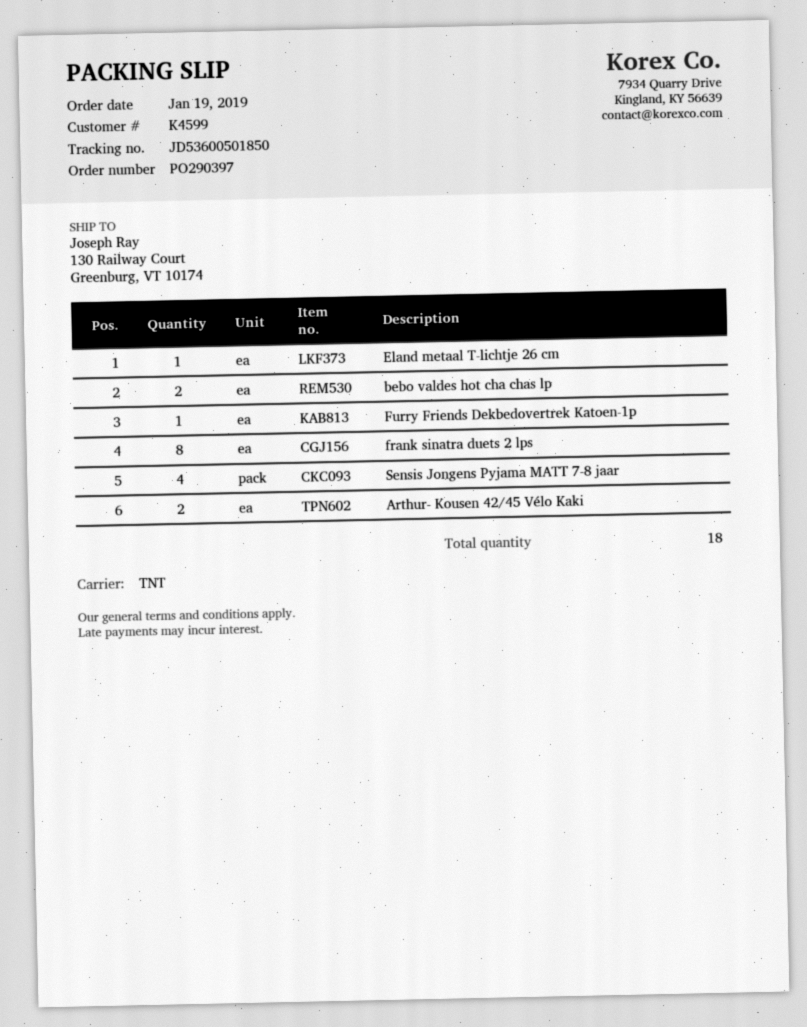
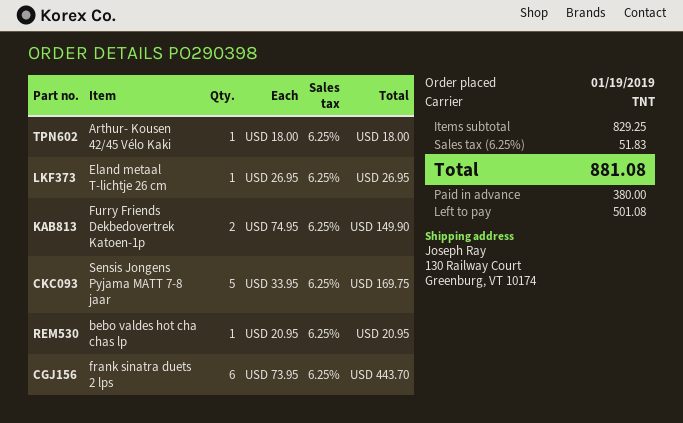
order number: PO290397 -> PO290398
bebo valdes hot cha chas lp: 2 -> 1
Furry Friends Dekbedovertrek Katoen-1p: 1 -> 2
frank sinatra duets 2 lps: 8 -> 6
Sensis Jongens Pyjama MATT 7-8 jaar: 4 -> 5
Arthur- Kousen 42/45 Vélo Kaki: 2 -> 1

